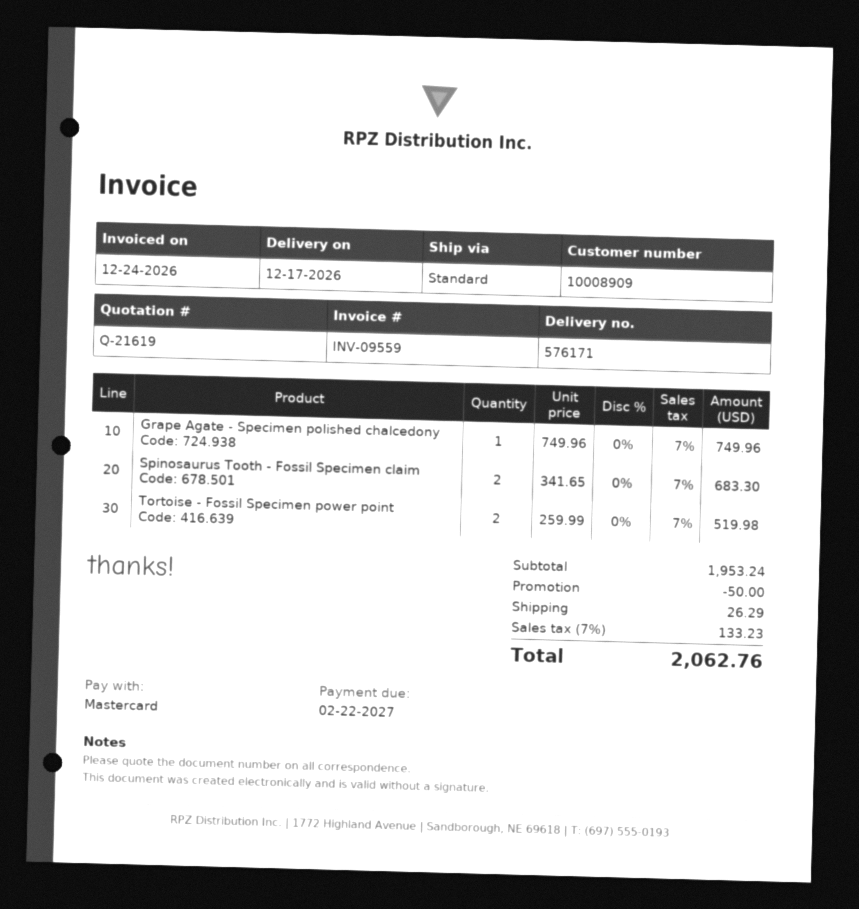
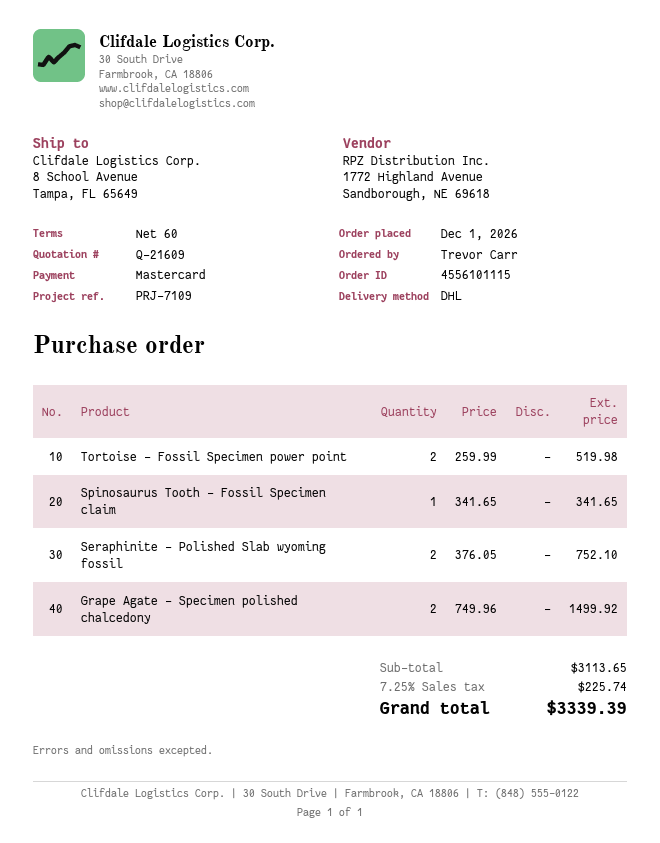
quote number: Q-21619 -> Q-21609
shipping method: standard -> DHL
Grape Agate - Specimen polished chalcedony: 1 x 749.96 = 749.96 -> 2 x 749.96 = 1499.92
Spinosaurus Tooth - Fossil Specimen claim: 2 x 341.65 = 683.30 -> 1 x 341.65 = 341.65
Seraphinite - Polished Slab wyoming fossil: none -> 2 x 376.05 = 752.10
subtotal: 1953.24 -> 3113.65
discount: 50.00 -> none
shipping: 26.29 -> none
tax: 7% = 133.23 -> 7.25% = 225.74
total: 2062.76 -> 3339.39

